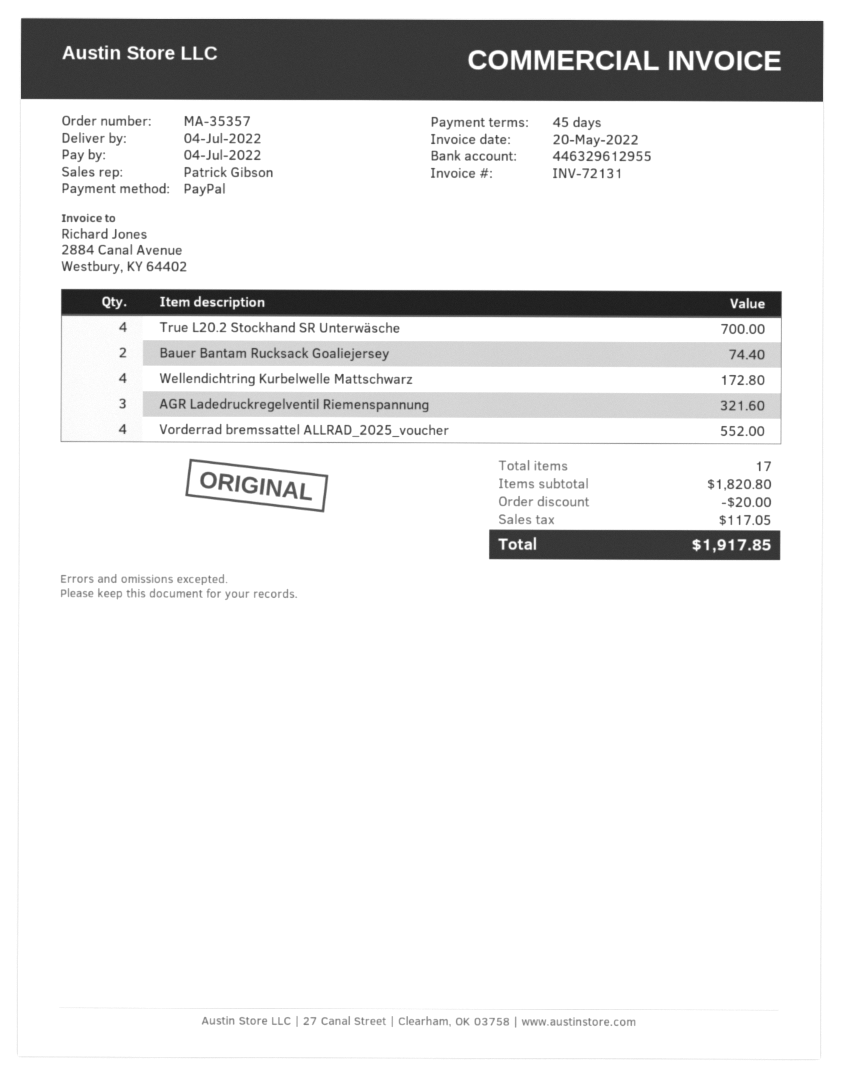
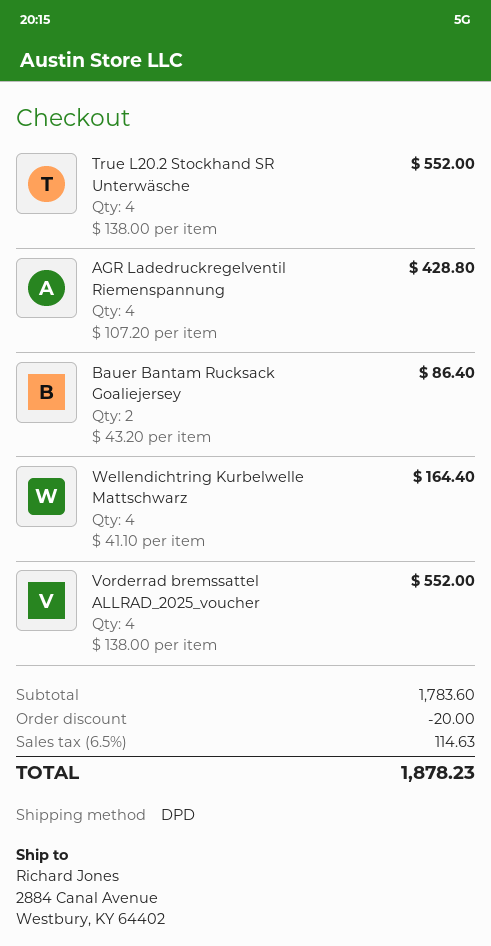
True L20.2 Stockhand SR Unterwäsche: 4 for 700.00 -> 4 for 552.00
Bauer Bantam Rucksack Goaliejersey: 2 for 74.40 -> 2 for 86.40
Wellendichtring Kurbelwelle Mattschwarz: 4 for 172.80 -> 4 for 164.40
AGR Ladedruckregelventil Riemenspannung: 3 for 321.60 -> 4 for 428.80
subtotal: 1820.80 -> 1783.60
tax: 117.05 -> 114.63
total: 1917.85 -> 1878.23

